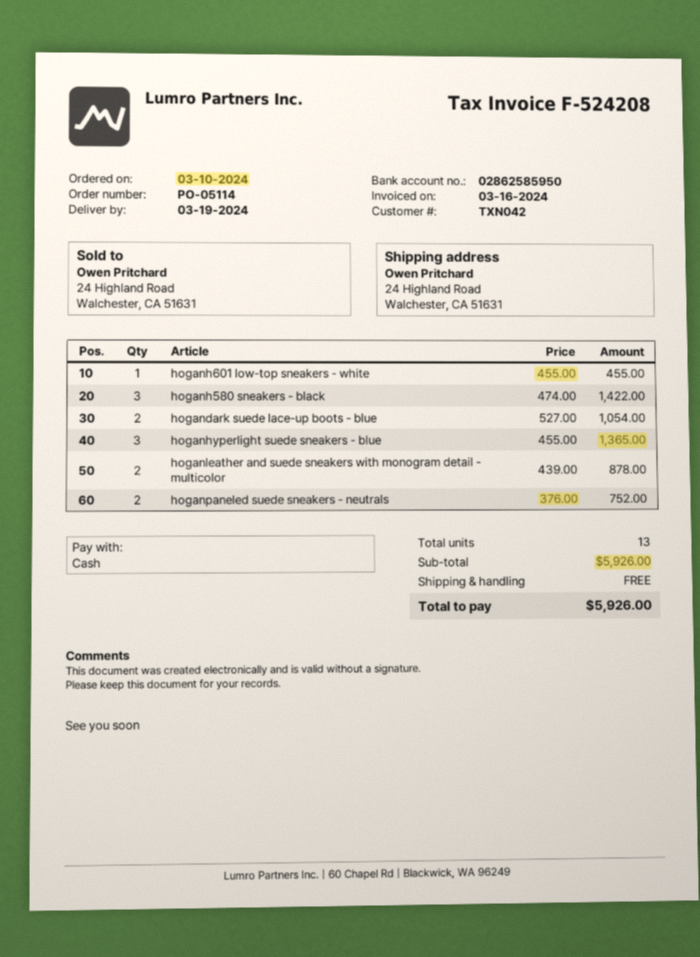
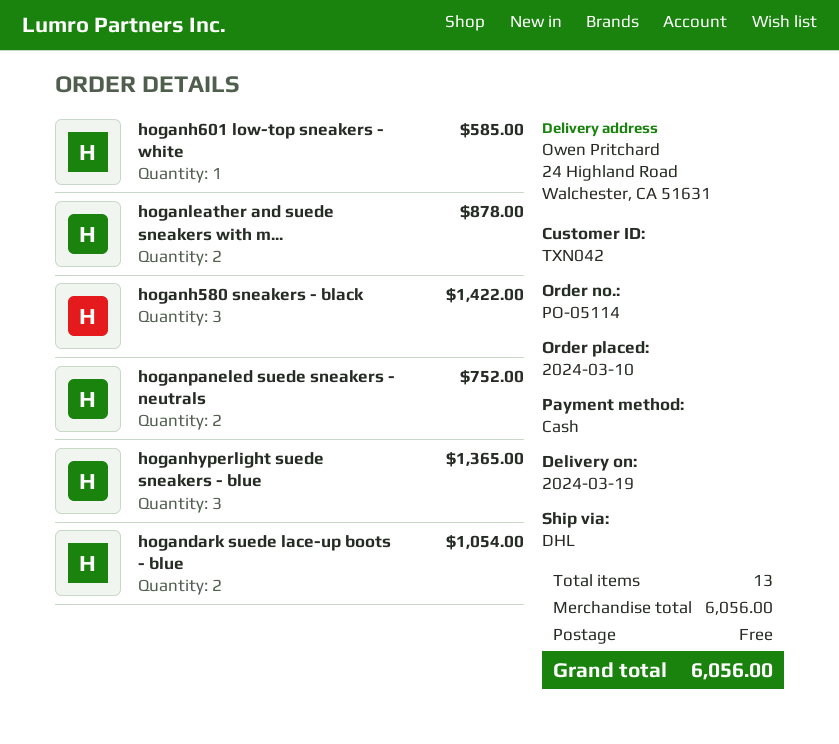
hoganh601 low-top sneakers - white: 1 for 455.00 -> 1 for 585.00
subtotal: 5926.00 -> 6056.00
total: 5926.00 -> 6056.00

